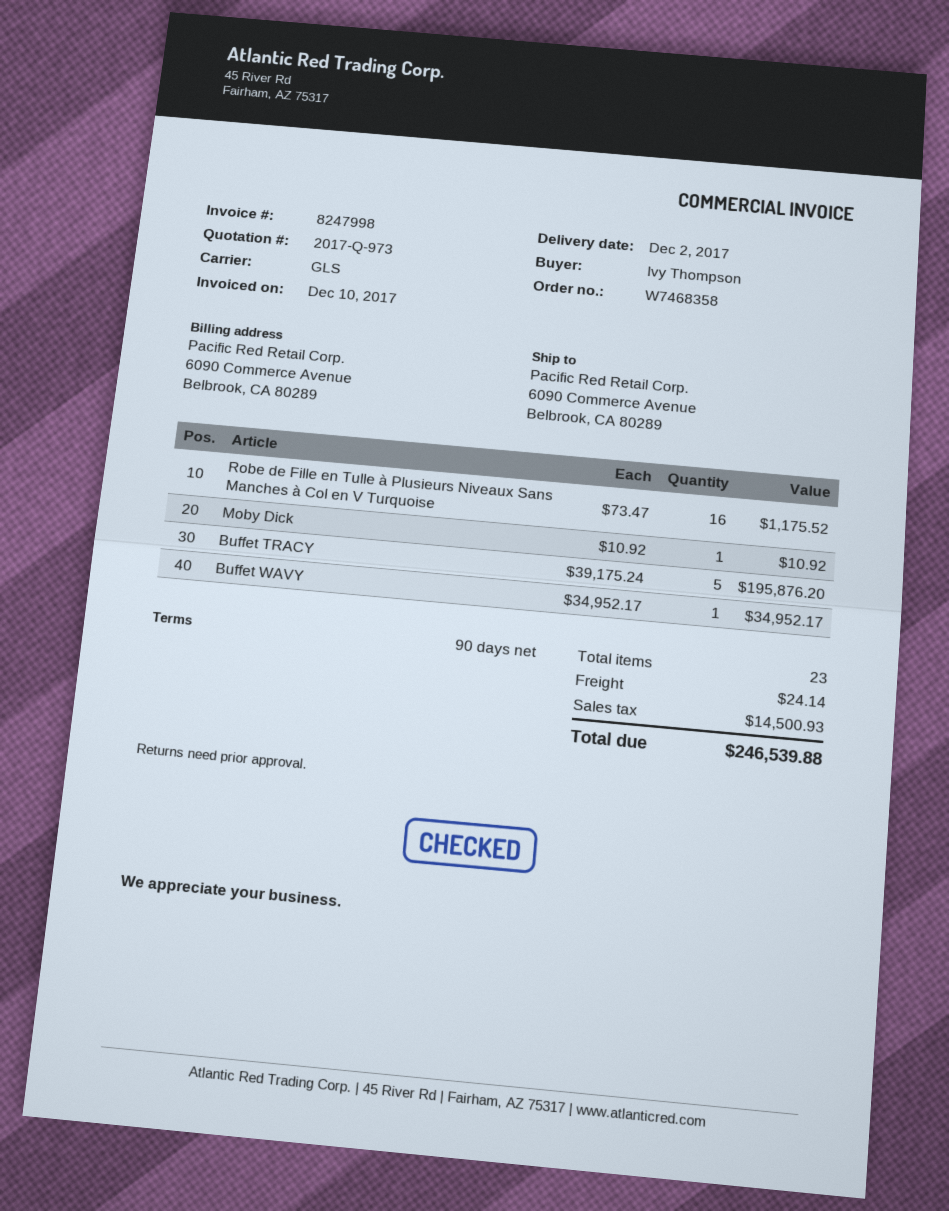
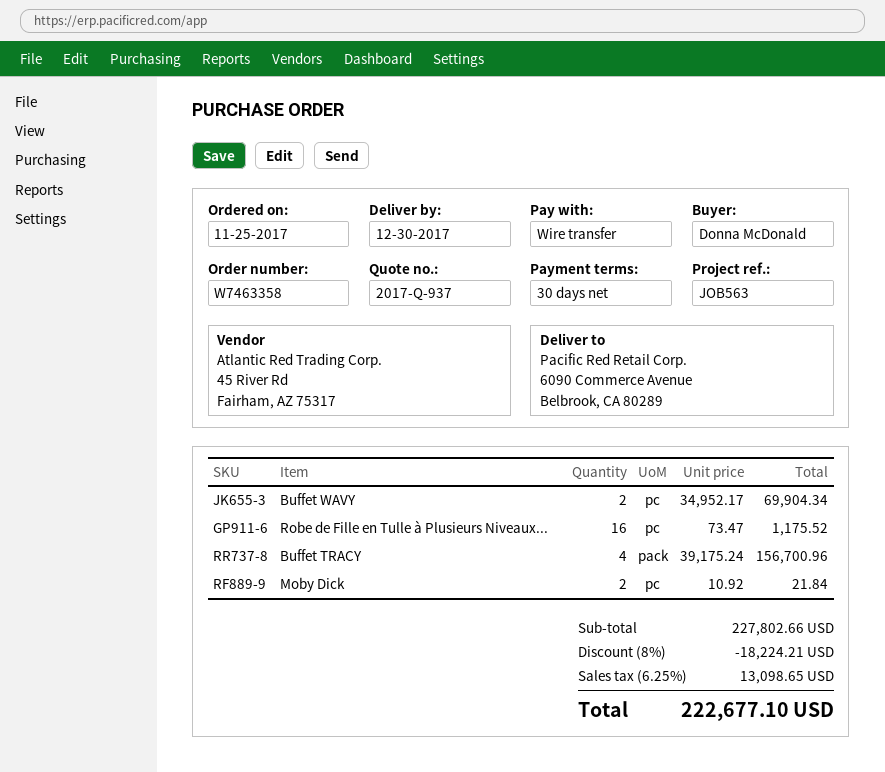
quote number: 2017-Q-973 -> 2017-Q-937
order number: W7468358 -> W7463358
delivery date: 2017-12-02 -> 2017-12-30
payment terms: 90 days -> 30 days
ordered by: Ivy Thompson -> Donna McDonald
Moby Dick: 1 x 10.92 = 10.92 -> 2 x 10.92 = 21.84
Buffet TRACY: 5 x 39175.24 = 195876.20 -> 4 x 39175.24 = 156700.96
Buffet WAVY: 1 x 34952.17 = 34952.17 -> 2 x 34952.17 = 69904.34
discount: none -> 8% = 18224.21
shipping: 24.14 -> none
tax: 14500.93 -> 13098.65
total: 246539.88 -> 222677.10

